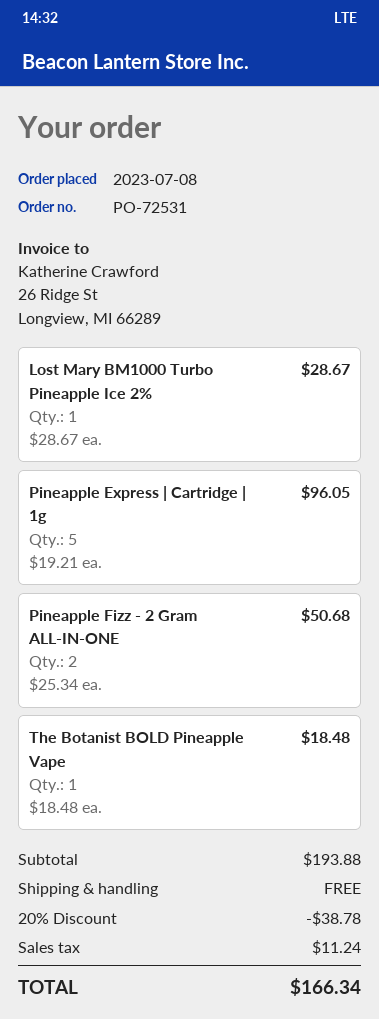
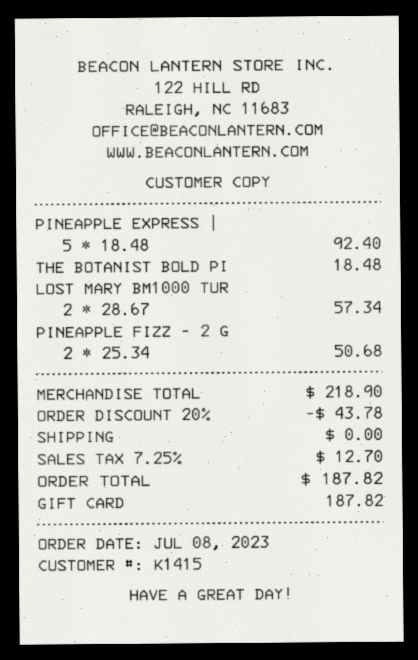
Lost Mary BM1000 Turbo Pineapple Ice 2%: 1 x 28.67 = 28.67 -> 2 x 28.67 = 57.34
Pineapple Express | Cartridge | 1g: 5 x 19.21 = 96.05 -> 5 x 18.48 = 92.40
subtotal: 193.88 -> 218.90
discount: 20% = 38.78 -> 20% = 43.78
tax: 11.24 -> 12.70
total: 166.34 -> 187.82

